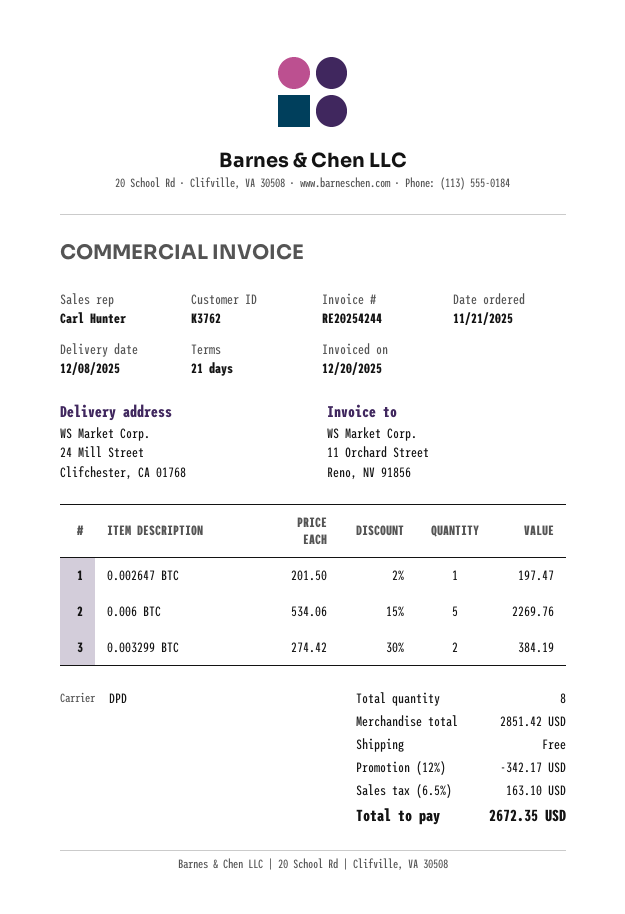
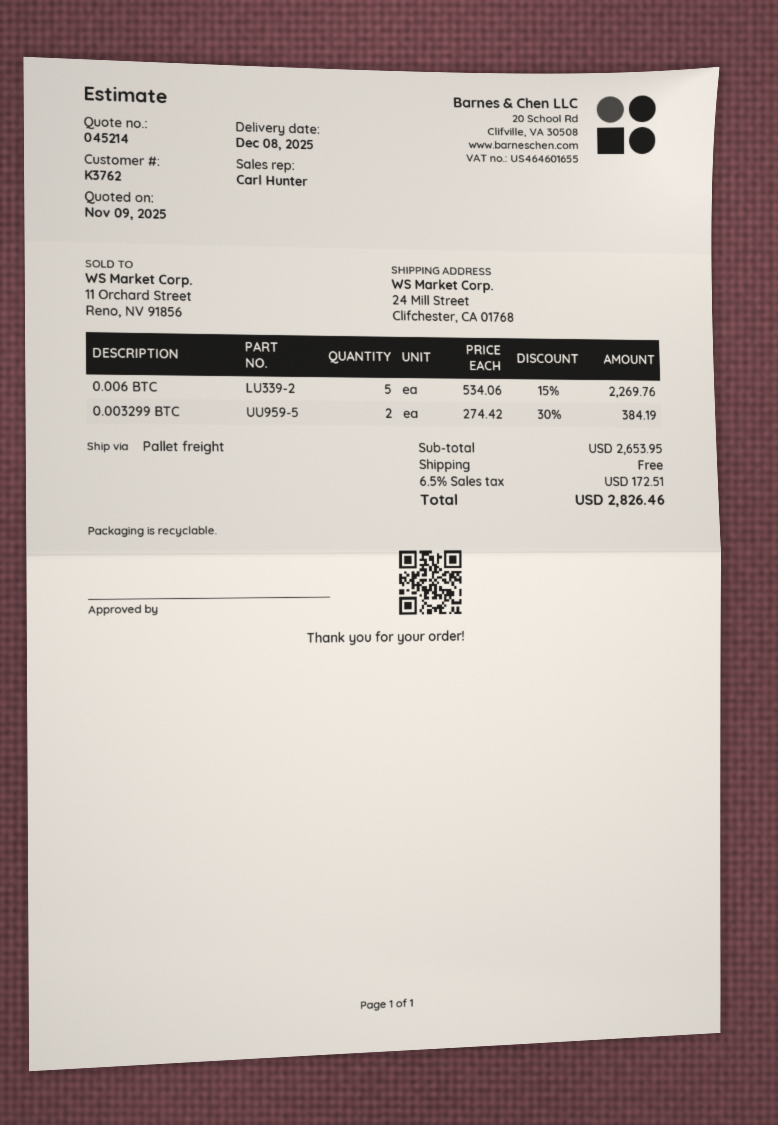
shipping method: DPD -> pallet freight
0.002647 BTC: 1 x 201.50 - 2% = 197.47 -> none
subtotal: 2851.42 -> 2653.95
discount: 12% = 342.17 -> none
tax: 6.5% = 163.10 -> 6.5% = 172.51
total: 2672.35 -> 2826.46

